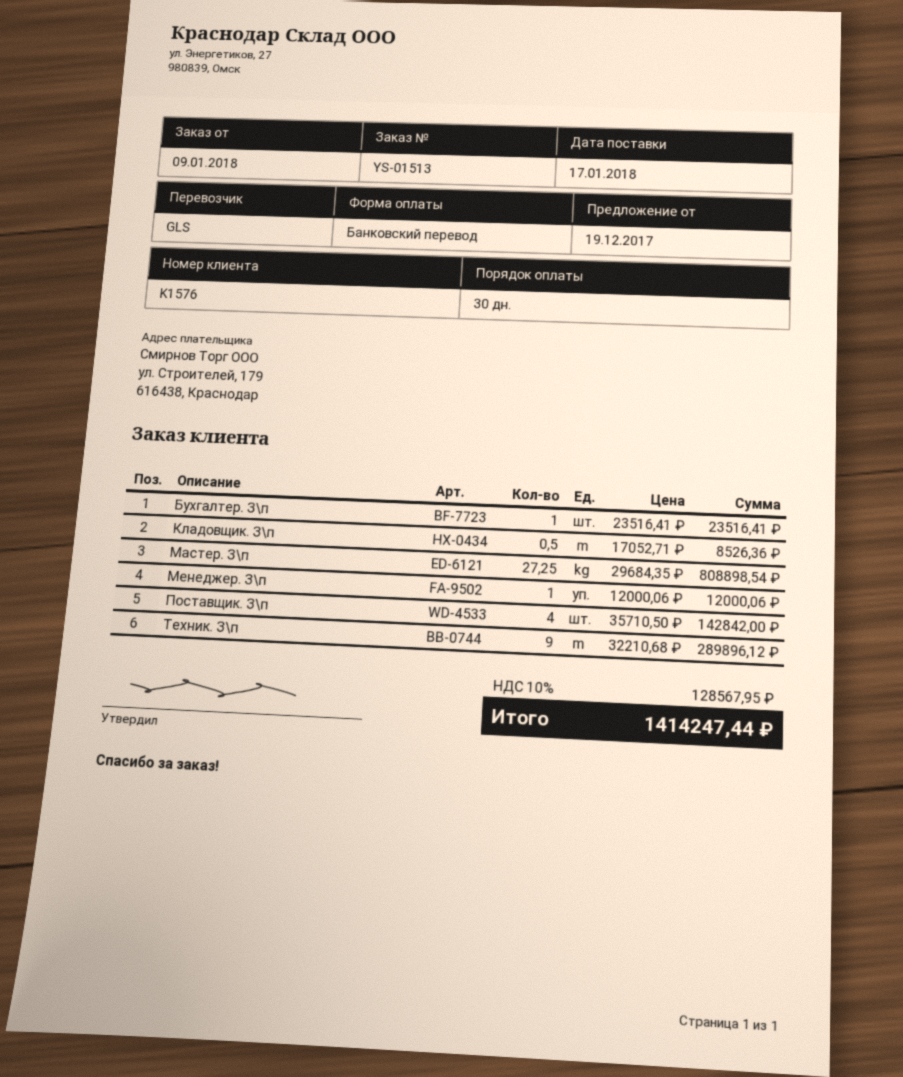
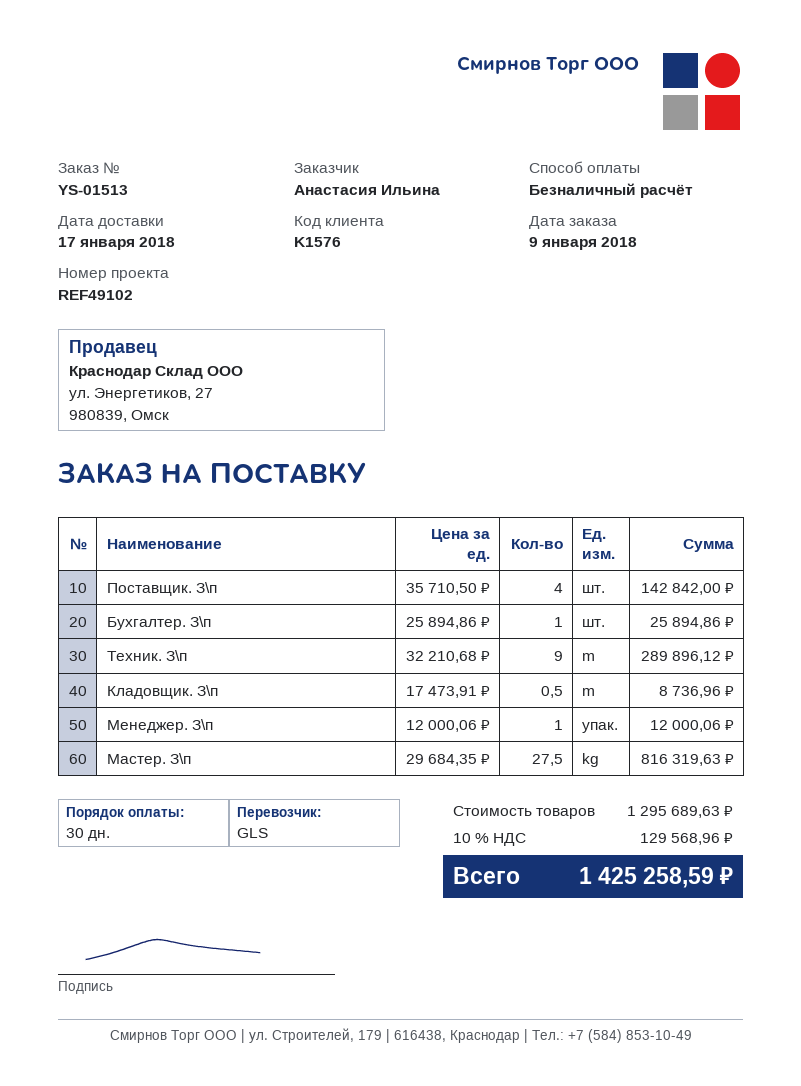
Бухгалтер. З\п: 1 x 23516.41 = 23516.41 -> 1 x 25894.86 = 25894.86
Кладовщик. З\п: 0.5 x 17052.71 = 8526.36 -> 0.5 x 17473.91 = 8736.96
Мастер. З\п: 27.25 x 29684.35 = 808898.54 -> 27.5 x 29684.35 = 816319.63
tax: 10% = 128567.95 -> 10% = 129568.96
total: 1414247.44 -> 1425258.59

